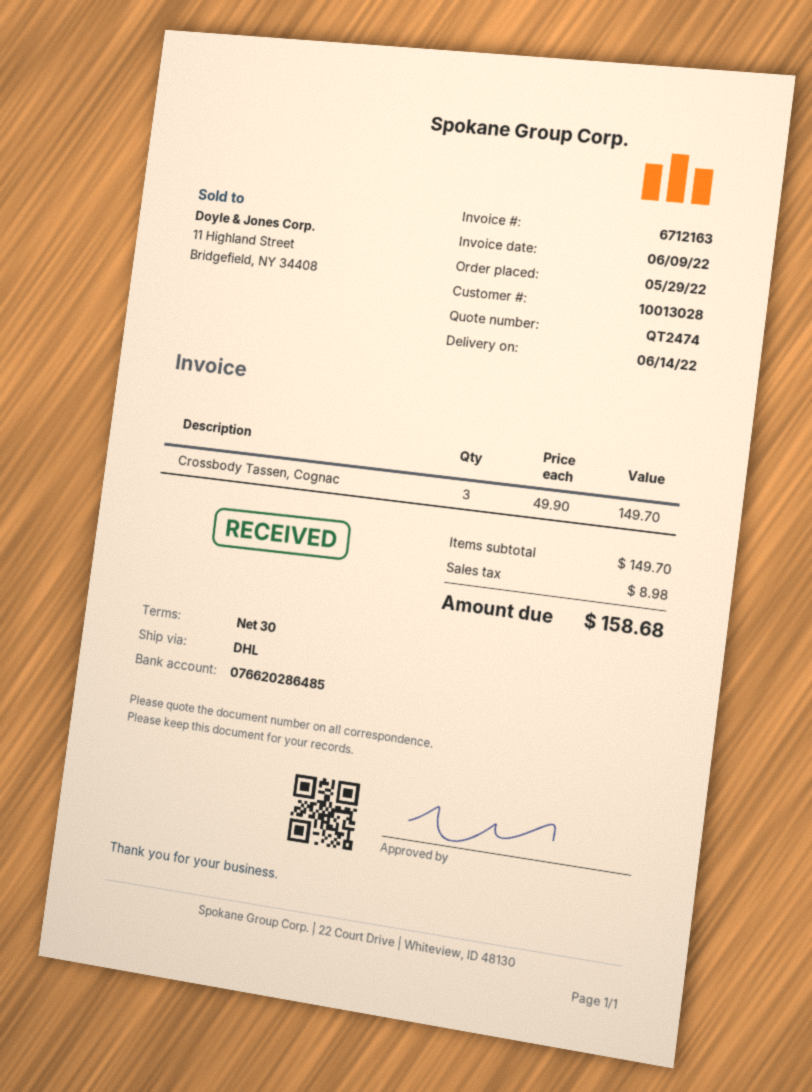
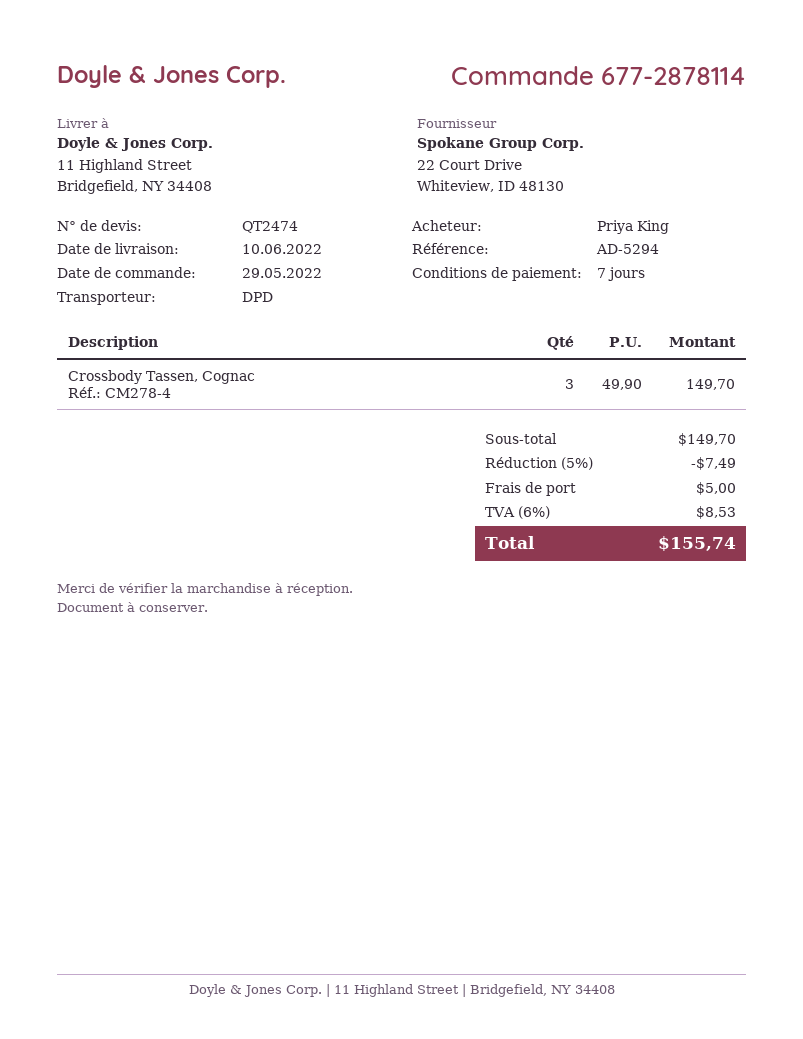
delivery date: 2022-06-14 -> 2022-06-10
payment terms: 30 days -> 7 days
shipping method: DHL -> DPD
discount: none -> 5% = 7.49
shipping: none -> 5.00
tax: 8.98 -> 8.53
total: 158.68 -> 155.74

